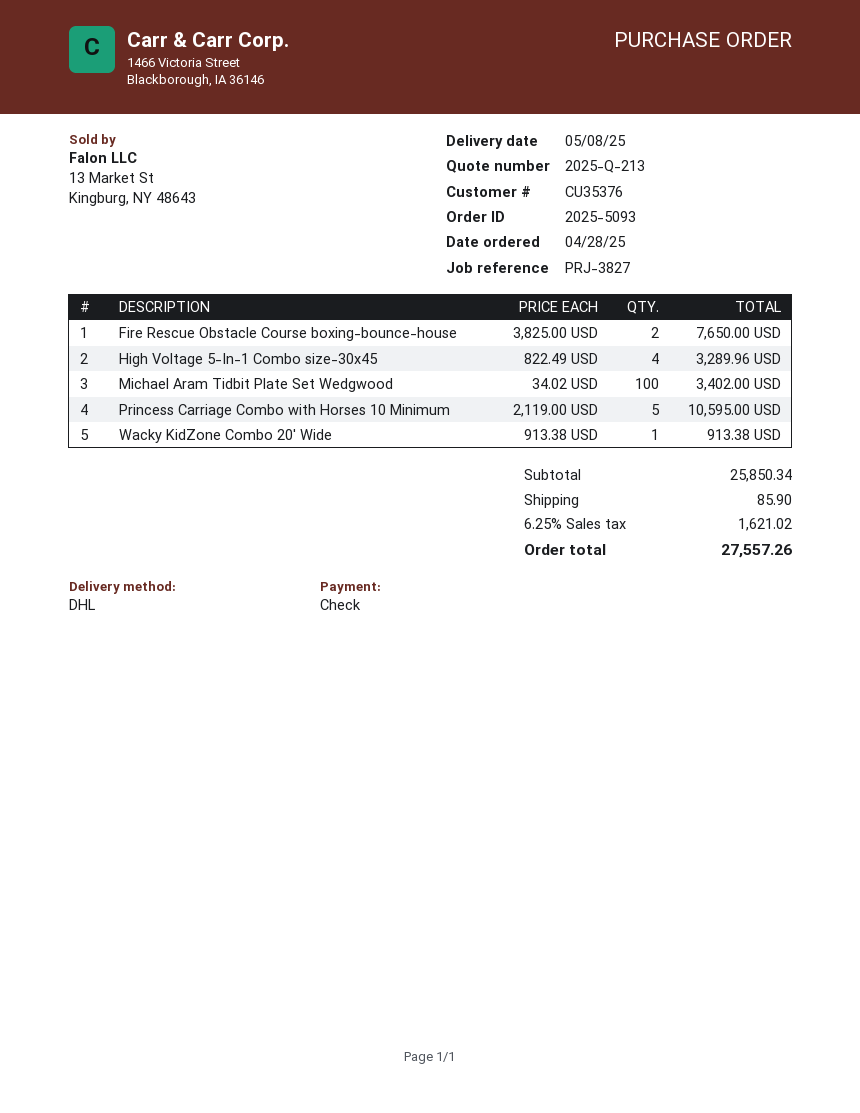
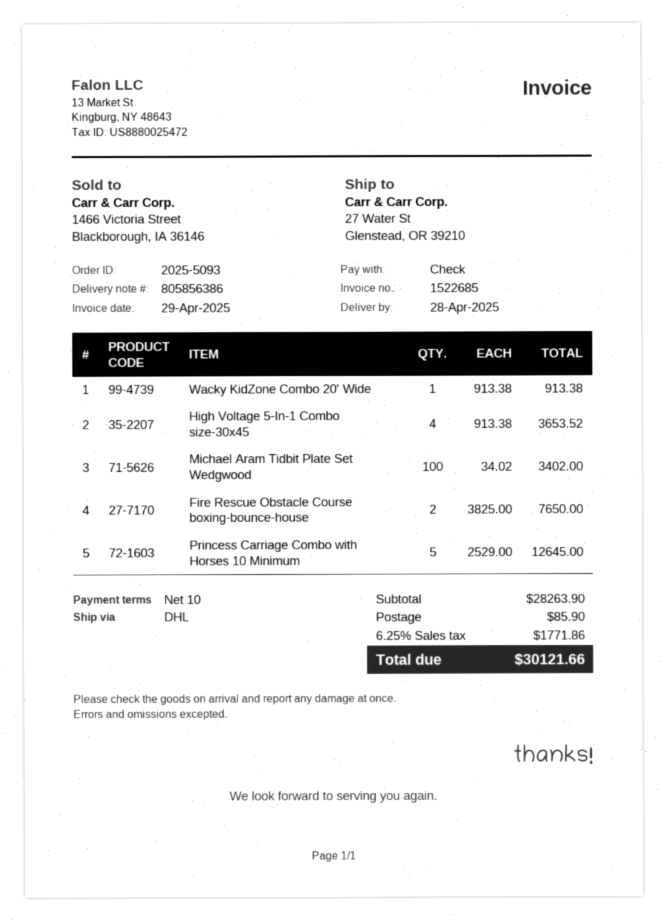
delivery date: 2025-05-08 -> 2025-04-28
High Voltage 5-In-1 Combo size-30x45: 4 x 822.49 = 3289.96 -> 4 x 913.38 = 3653.52
Princess Carriage Combo with Horses 10 Minimum: 5 x 2119.00 = 10595.00 -> 5 x 2529.00 = 12645.00
subtotal: 25850.34 -> 28263.90
tax: 6.25% = 1621.02 -> 6.25% = 1771.86
total: 27557.26 -> 30121.66

